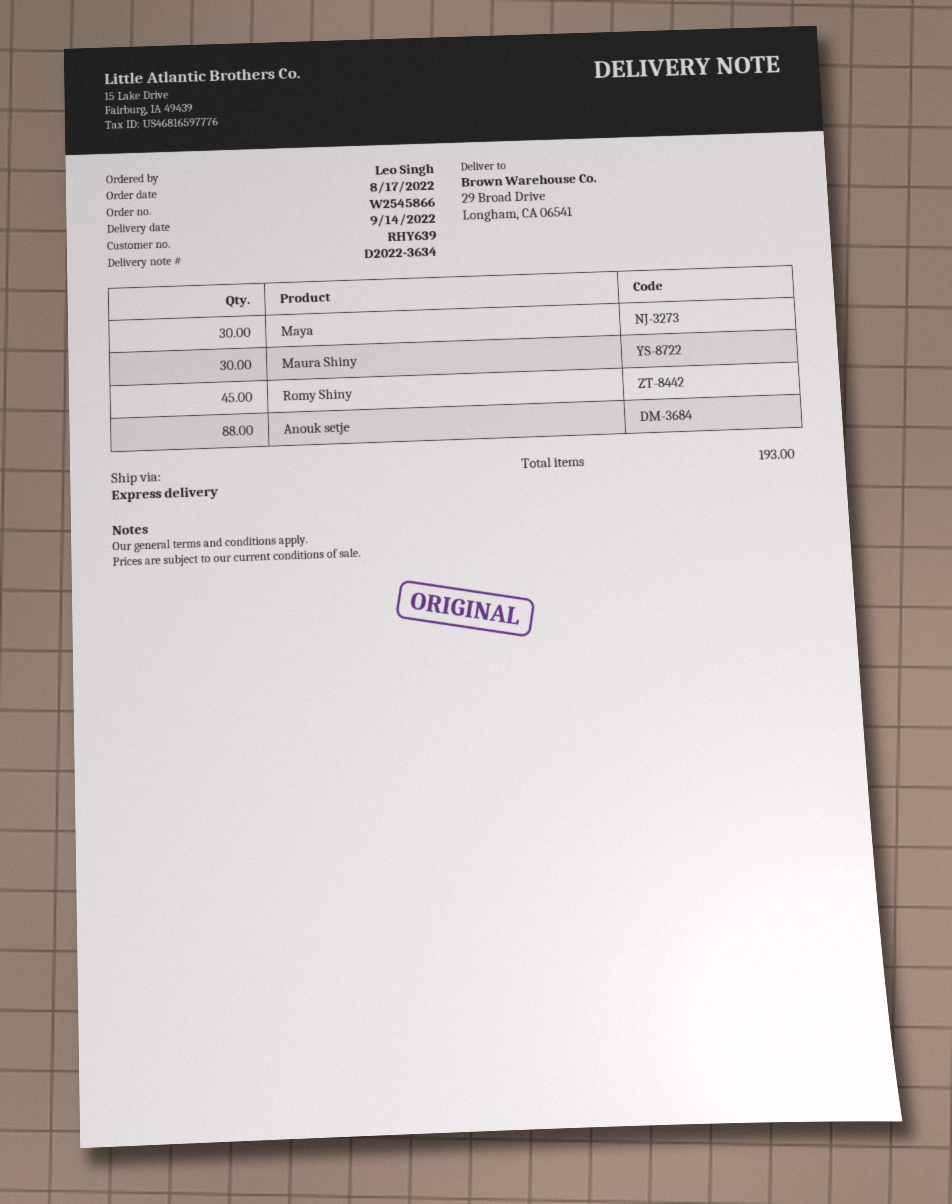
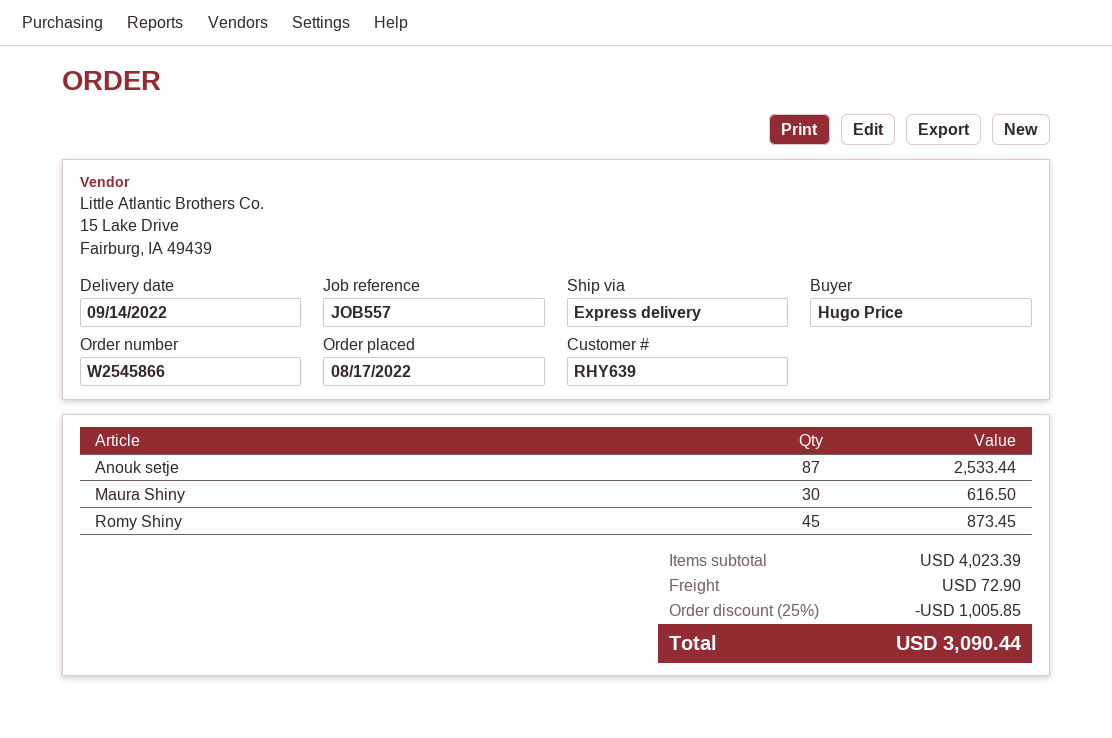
ordered by: Leo Singh -> Hugo Price
Maya: 30 -> none
Anouk setje: 88 -> 87

